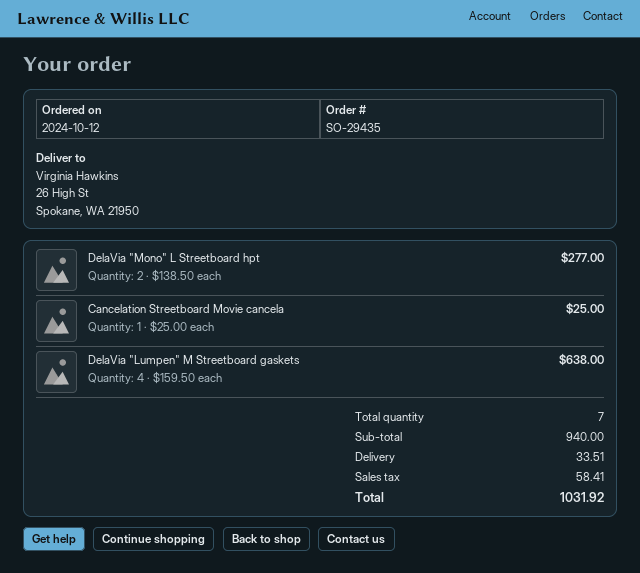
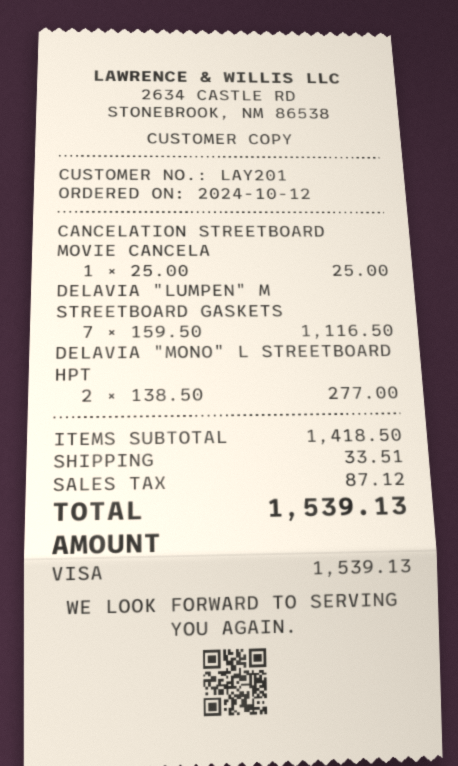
DelaVia "Lumpen" M Streetboard gaskets: 4 x 159.50 = 638.00 -> 7 x 159.50 = 1116.50
subtotal: 940.00 -> 1418.50
tax: 58.41 -> 87.12
total: 1031.92 -> 1539.13

